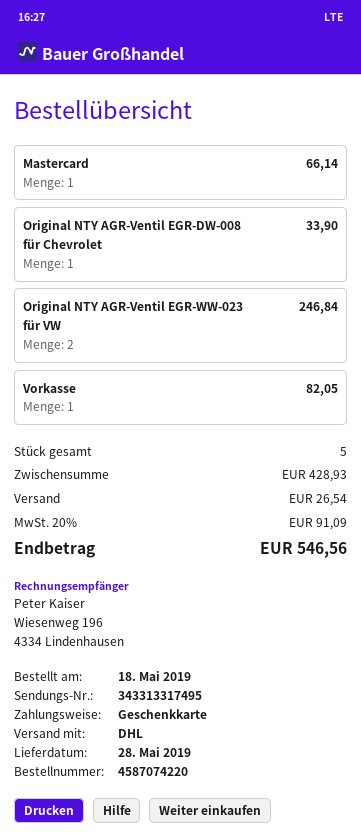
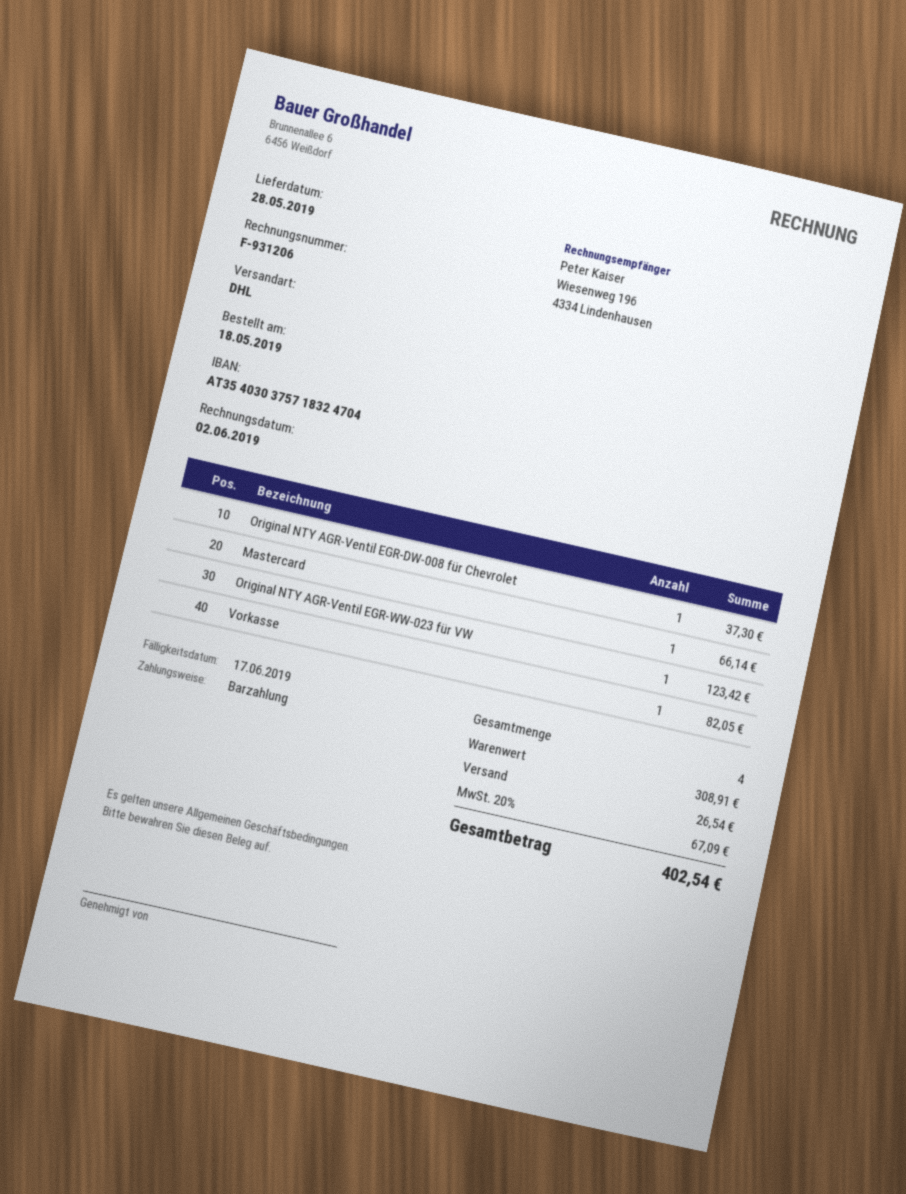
payment method: gift card -> cash
Original NTY AGR-Ventil EGR-DW-008 für Chevrolet: 1 for 33.90 -> 1 for 37.30
Original NTY AGR-Ventil EGR-WW-023 für VW: 2 for 246.84 -> 1 for 123.42
total quantity: 5 -> 4
subtotal: 428.93 -> 308.91
tax: 20% = 91.09 -> 20% = 67.09
total: 546.56 -> 402.54

